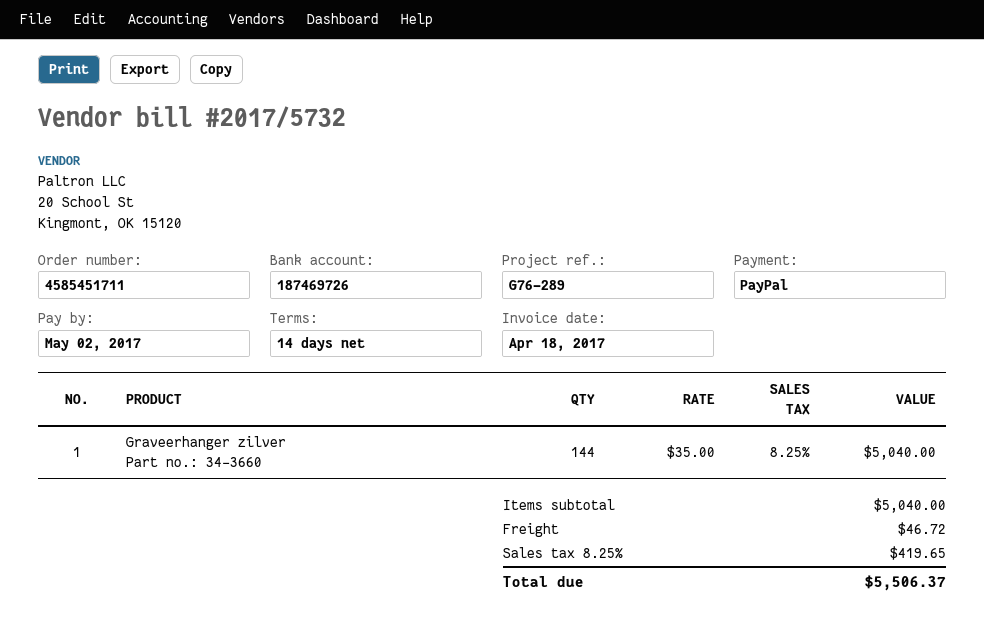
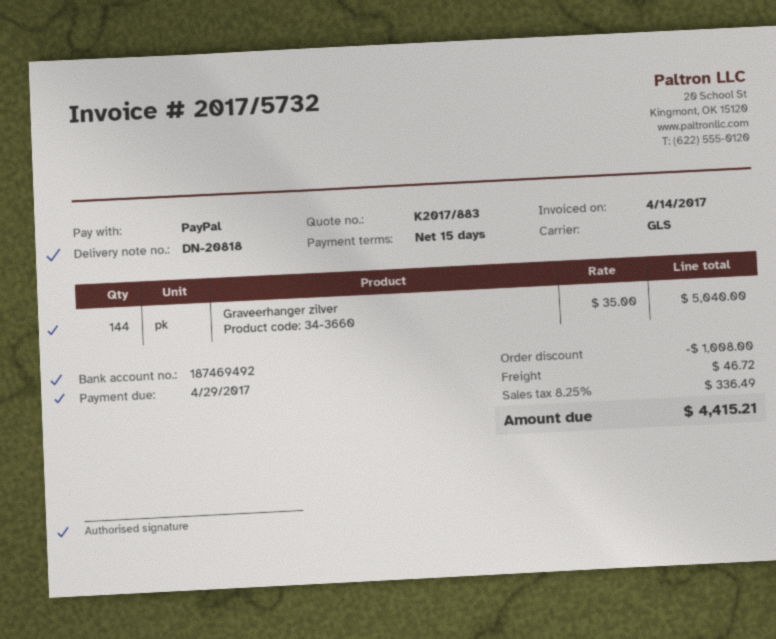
invoice date: 2017-04-18 -> 2017-04-14
payment terms: 14 days -> 15 days
due date: 2017-05-02 -> 2017-04-29
bank account: 187469726 -> 187469492
discount: none -> 1008.00
tax: 8.25% = 419.65 -> 8.25% = 336.49
total: 5506.37 -> 4415.21

